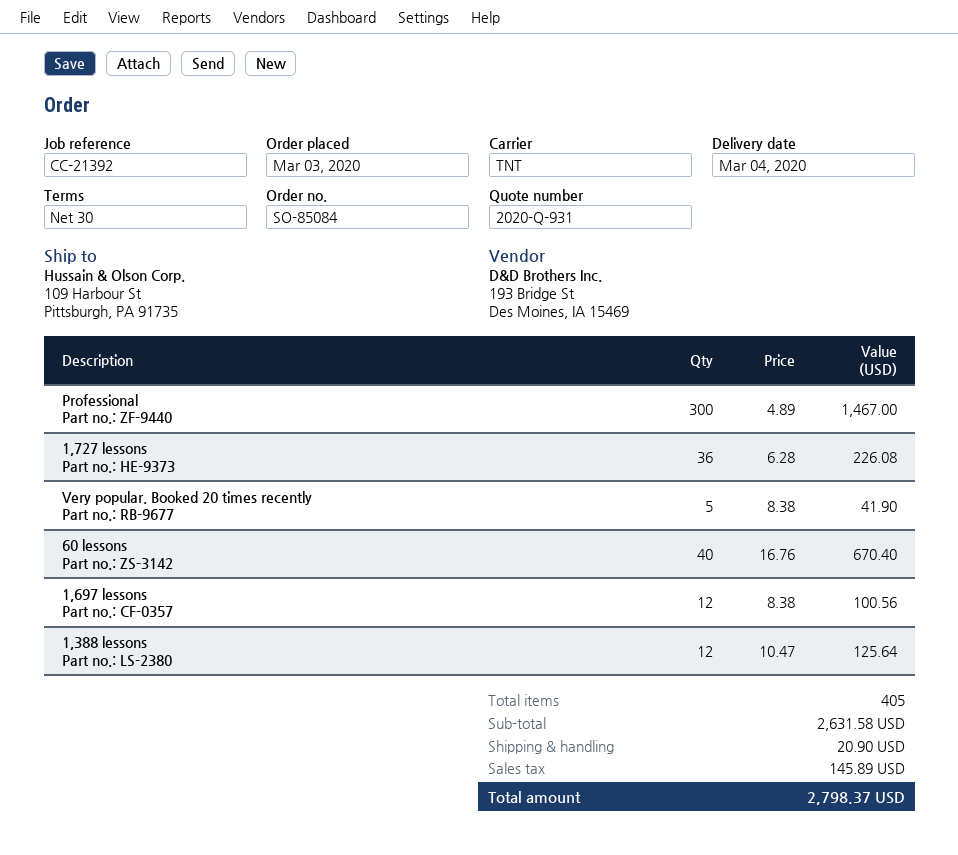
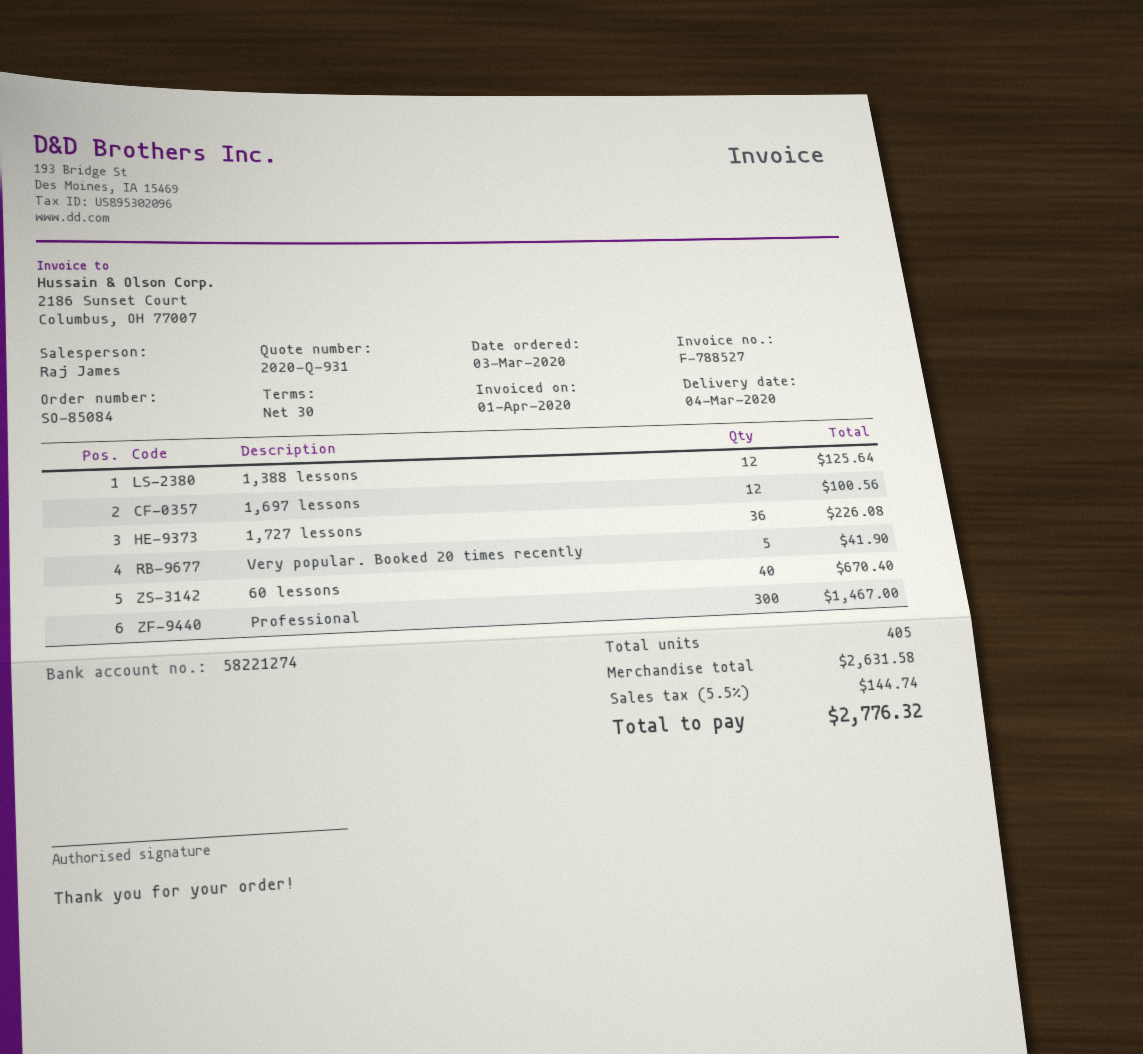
shipping: 20.90 -> none
tax: 145.89 -> 144.74
total: 2798.37 -> 2776.32

